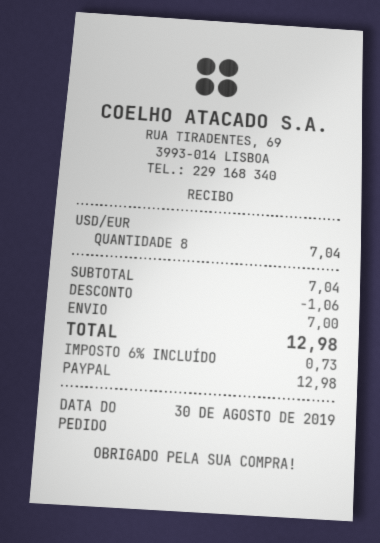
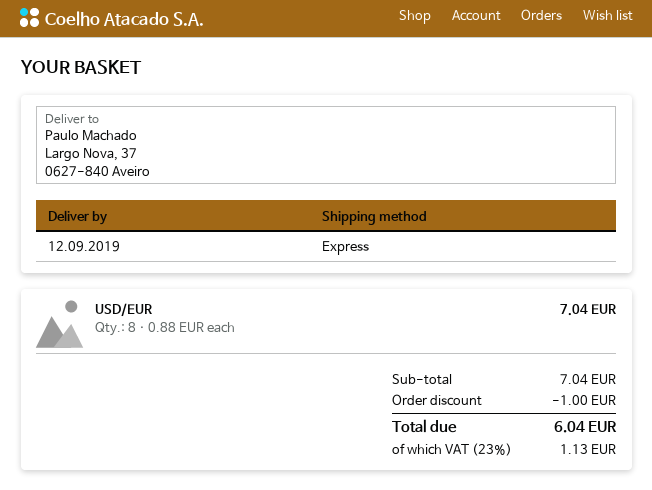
discount: 1.06 -> 1.00
shipping: 7.00 -> none
tax: 6% = 0.73 -> 23% = 1.13
total: 12.98 -> 6.04

